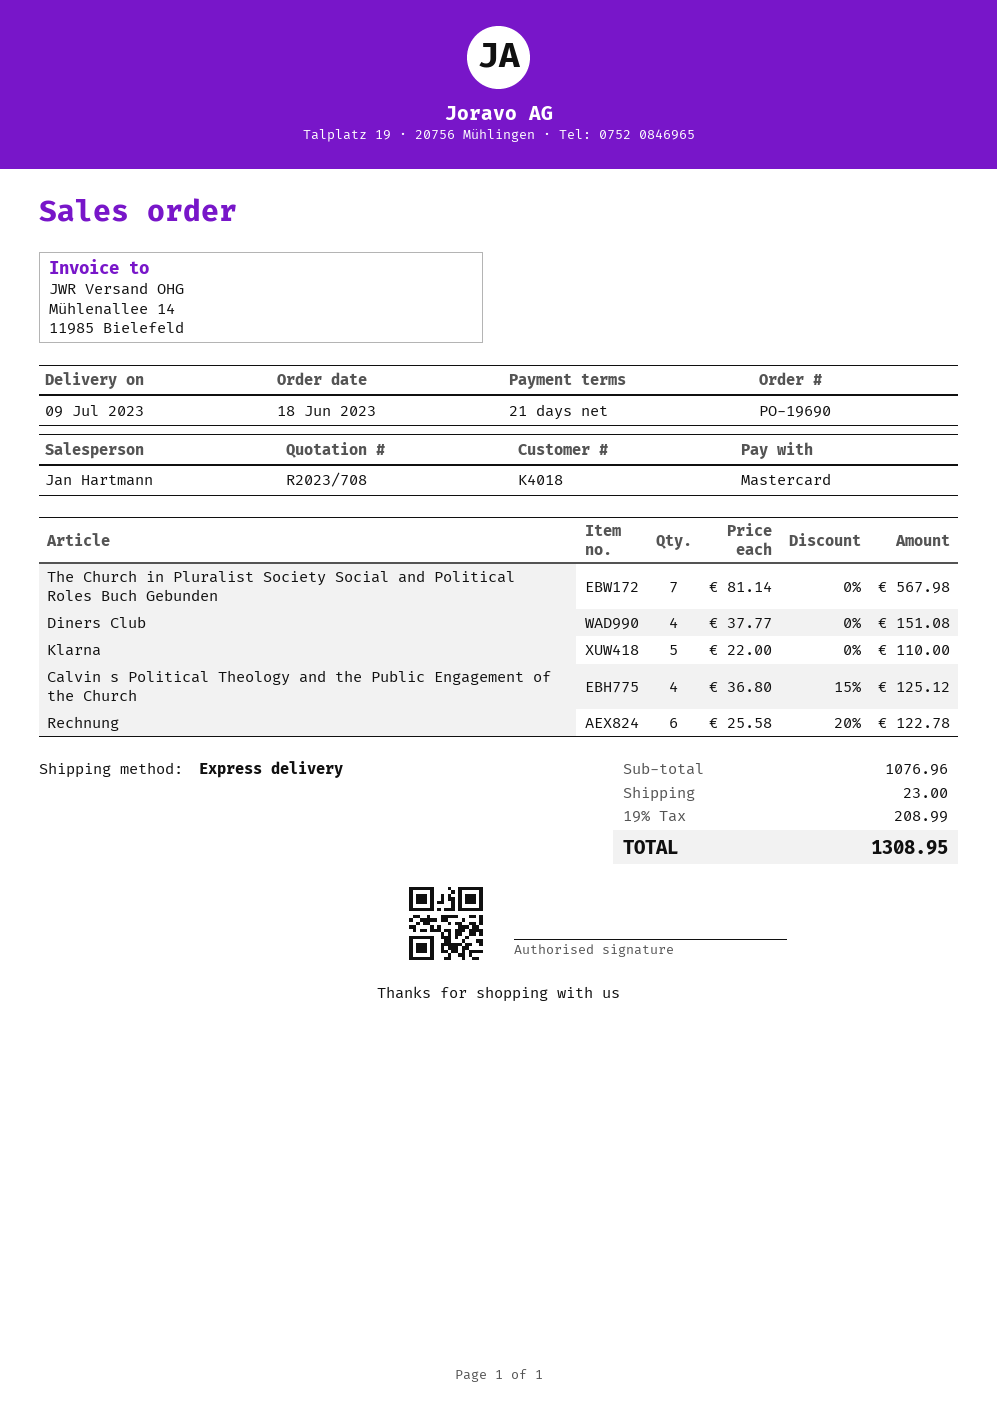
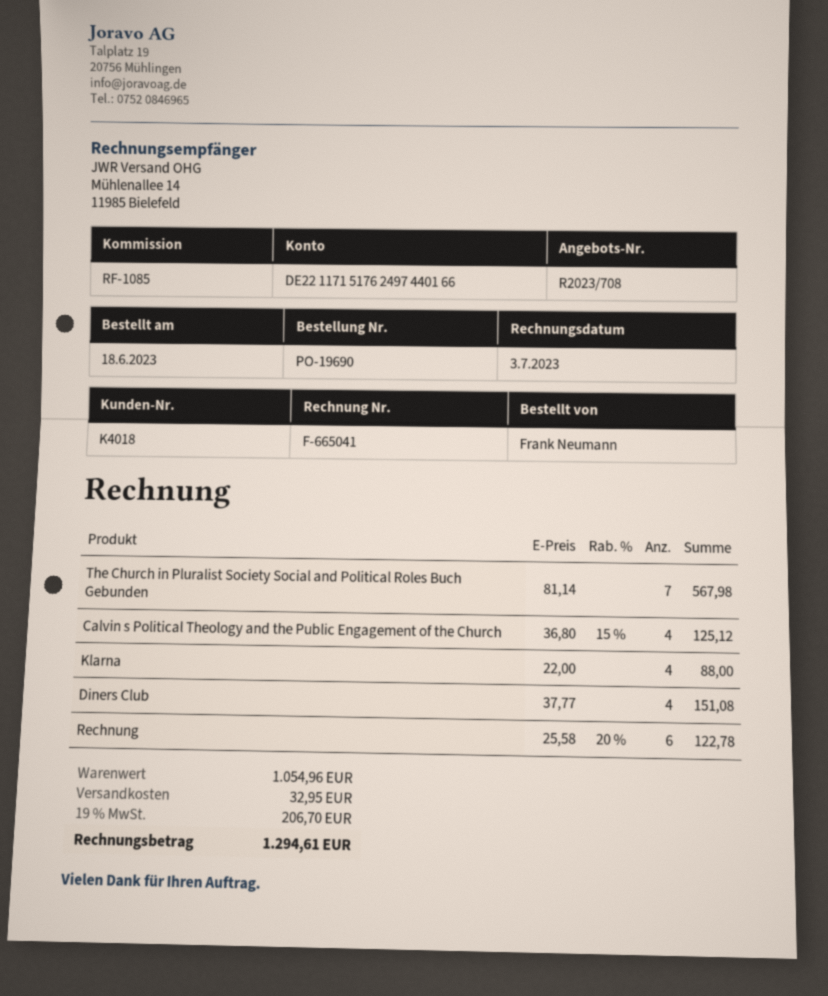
Klarna: 5 x 22.00 = 110.00 -> 4 x 22.00 = 88.00
subtotal: 1076.96 -> 1054.96
shipping: 23.00 -> 32.95
tax: 19% = 208.99 -> 19% = 206.70
total: 1308.95 -> 1294.61

